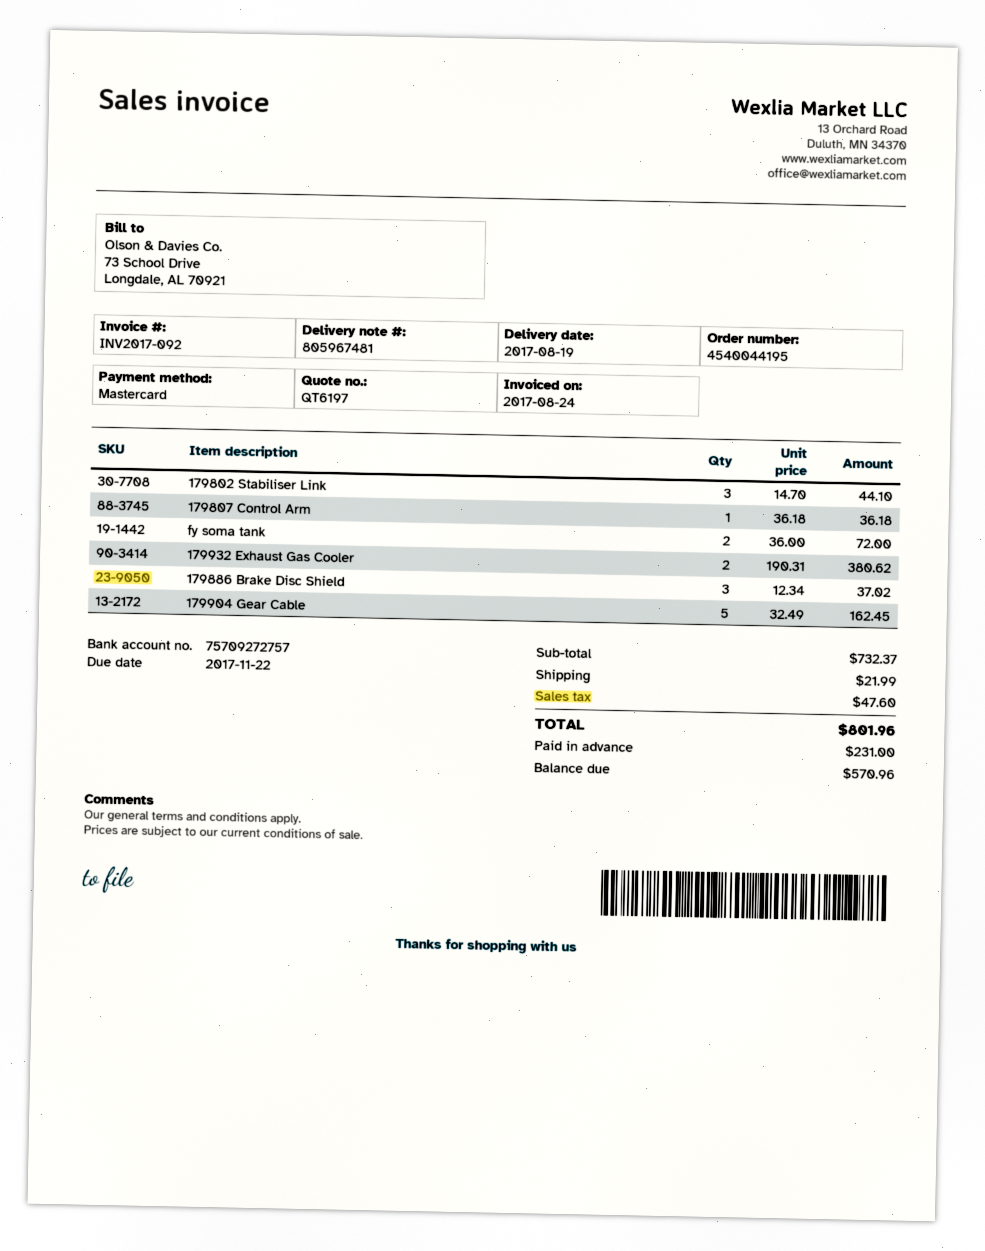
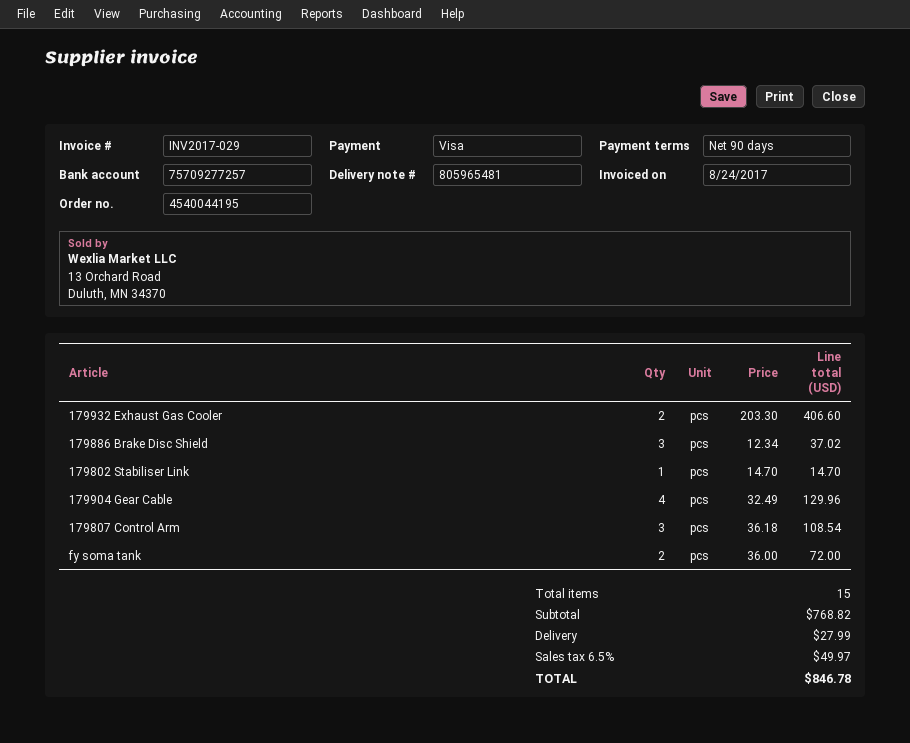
delivery note number: 805967481 -> 805965481
invoice number: INV2017-092 -> INV2017-029
payment method: Mastercard -> Visa
bank account: 75709272757 -> 75709277257
179802 Stabiliser Link: 3 x 14.70 = 44.10 -> 1 x 14.70 = 14.70
179807 Control Arm: 1 x 36.18 = 36.18 -> 3 x 36.18 = 108.54
179932 Exhaust Gas Cooler: 2 x 190.31 = 380.62 -> 2 x 203.30 = 406.60
179904 Gear Cable: 5 x 32.49 = 162.45 -> 4 x 32.49 = 129.96
subtotal: 732.37 -> 768.82
shipping: 21.99 -> 27.99
tax: 47.60 -> 49.97
total: 801.96 -> 846.78

